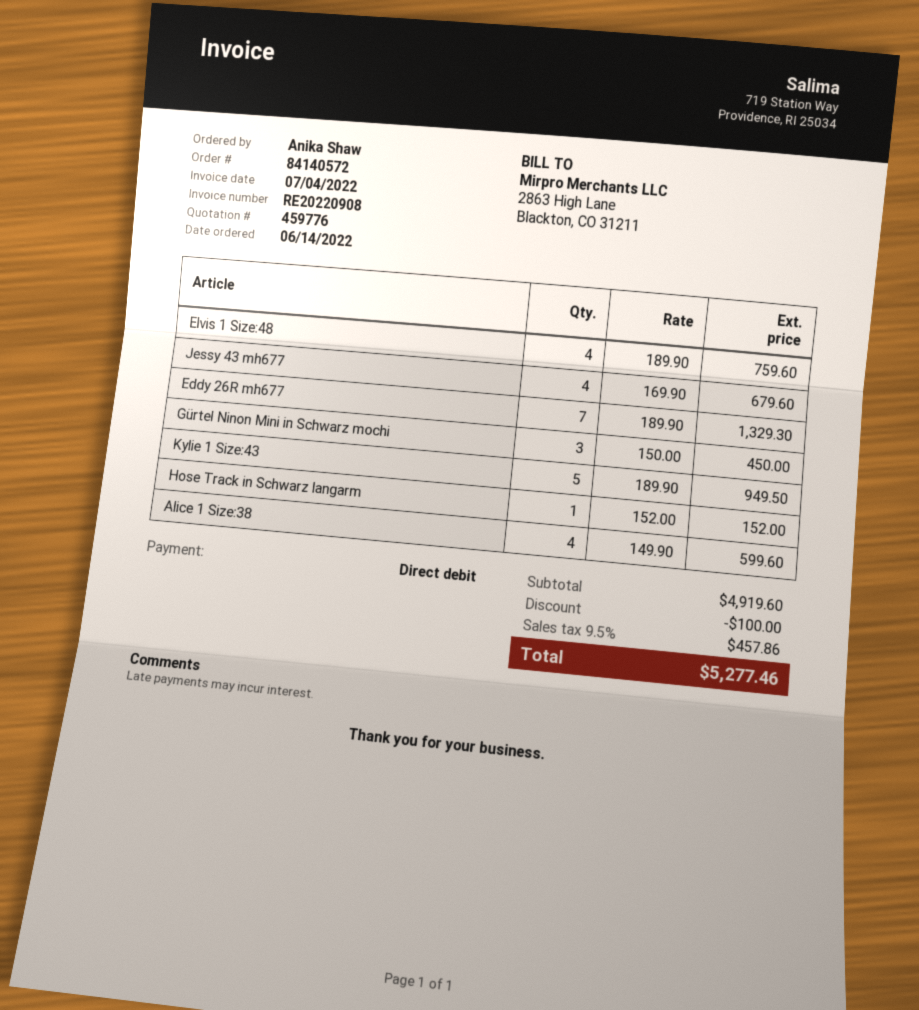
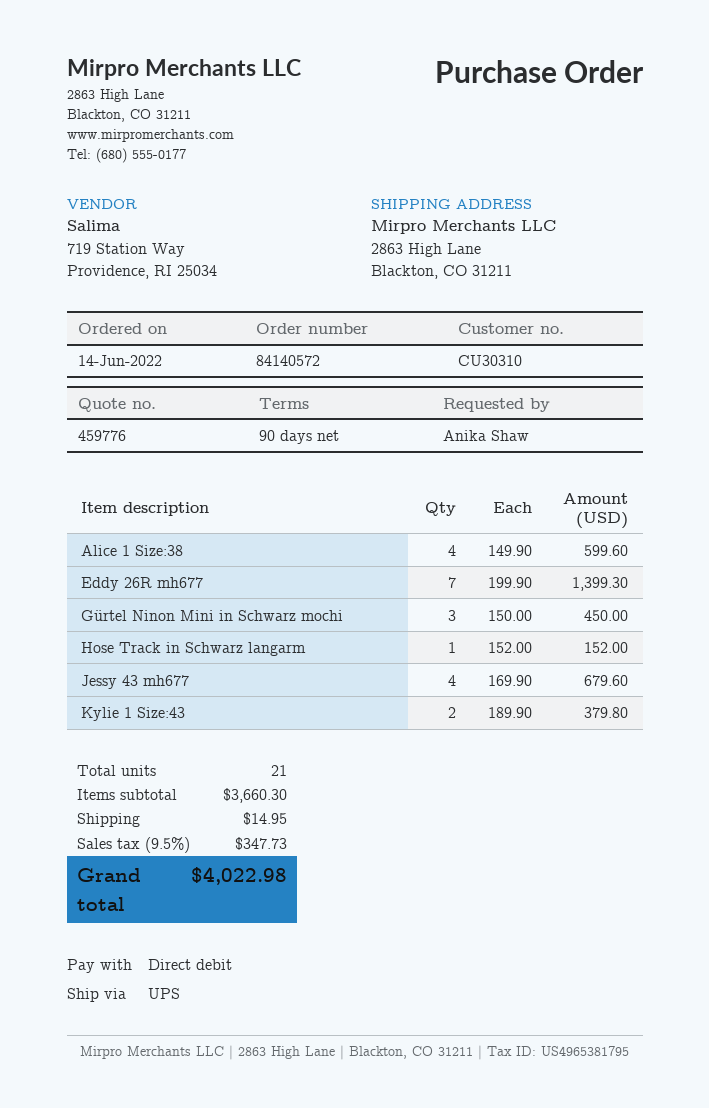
Elvis 1 Size:48: 4 x 189.90 = 759.60 -> none
Eddy 26R mh677: 7 x 189.90 = 1329.30 -> 7 x 199.90 = 1399.30
Kylie 1 Size:43: 5 x 189.90 = 949.50 -> 2 x 189.90 = 379.80
subtotal: 4919.60 -> 3660.30
discount: 100.00 -> none
shipping: none -> 14.95
tax: 9.5% = 457.86 -> 9.5% = 347.73
total: 5277.46 -> 4022.98

